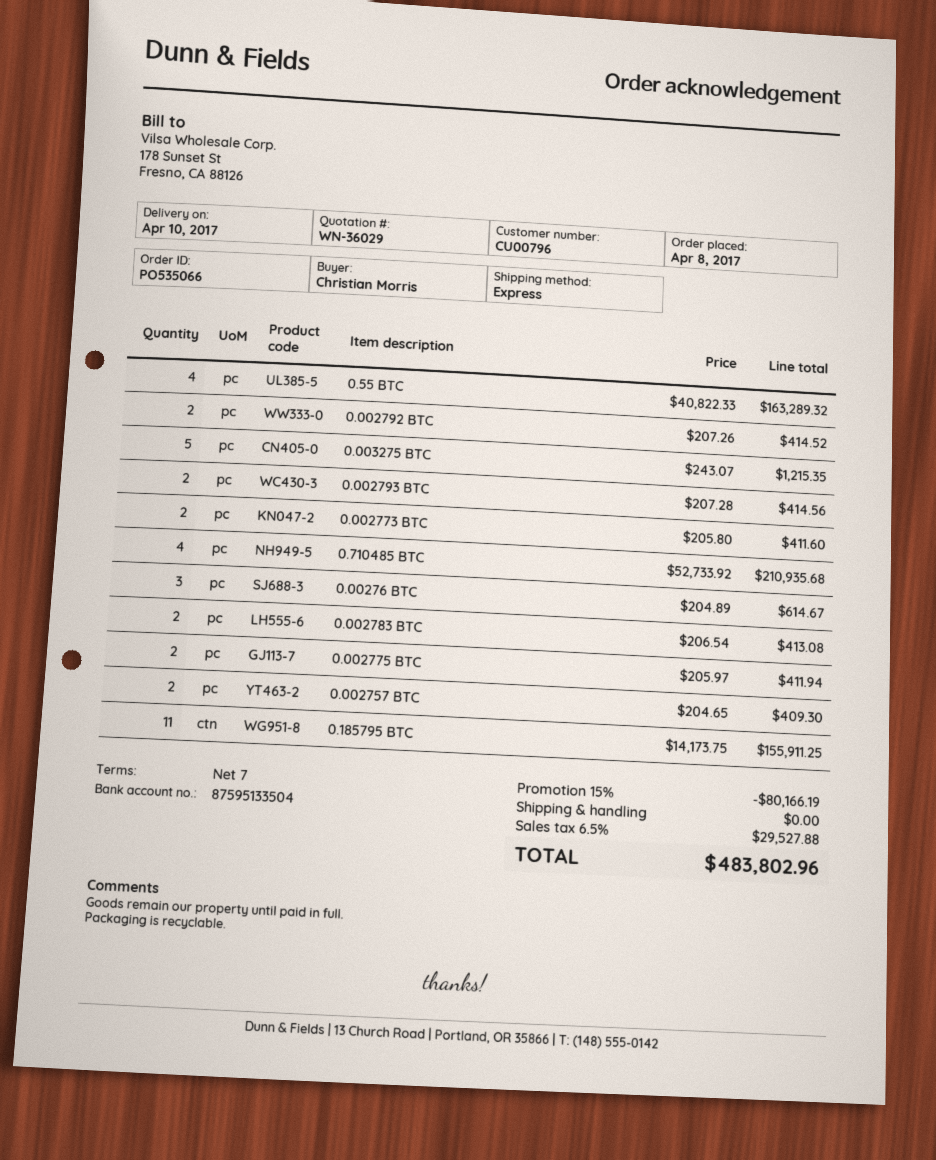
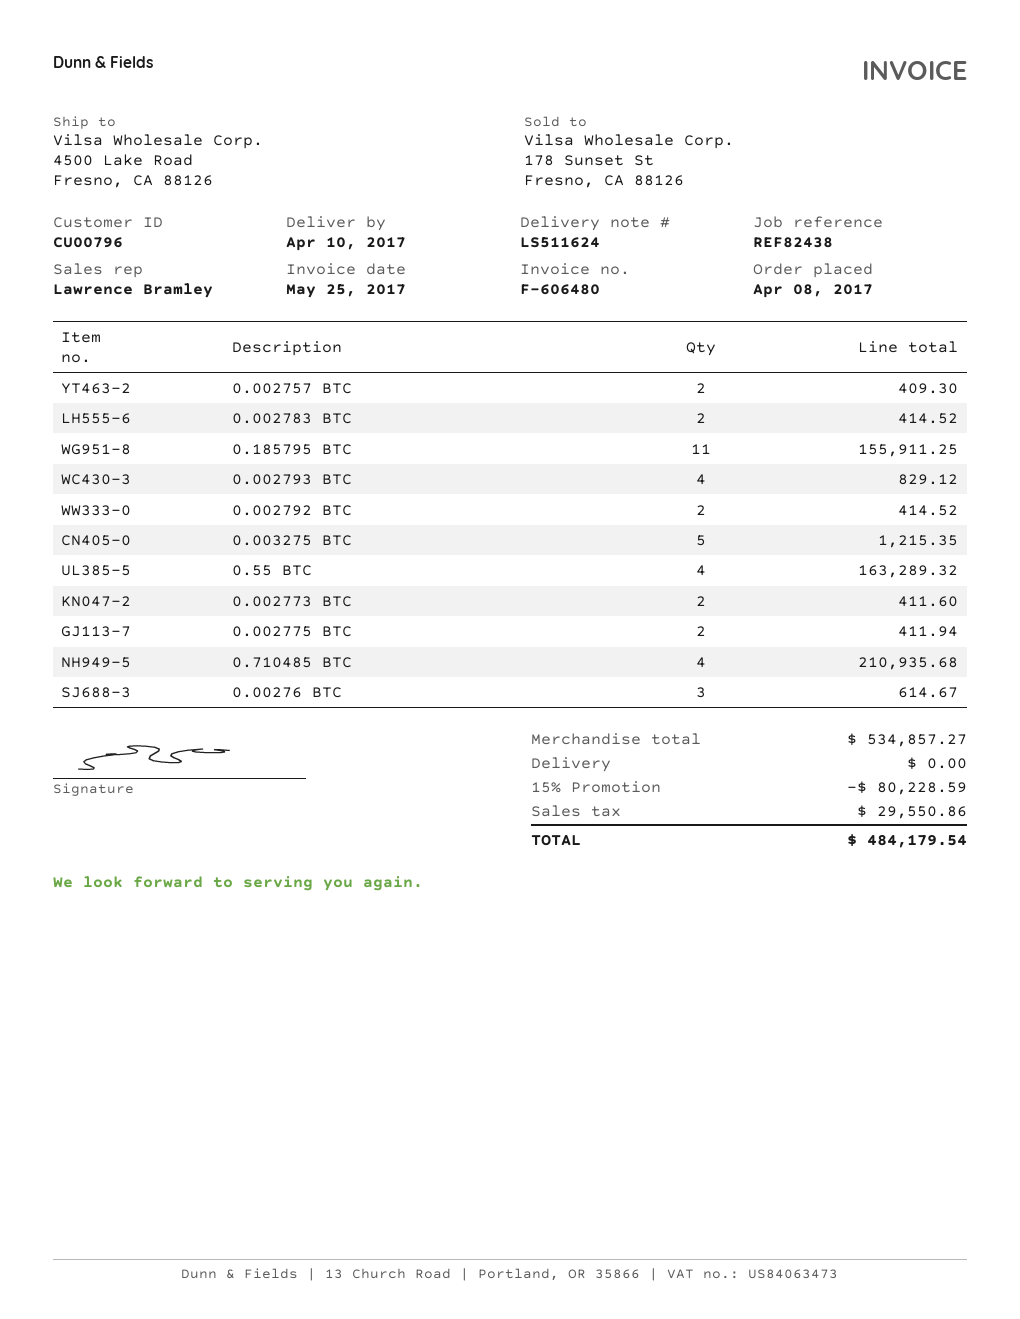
0.002793 BTC: 2 for 414.56 -> 4 for 829.12
0.002783 BTC: 2 for 413.08 -> 2 for 414.52
discount: 15% = 80166.19 -> 15% = 80228.59
tax: 29527.88 -> 29550.86
total: 483802.96 -> 484179.54

